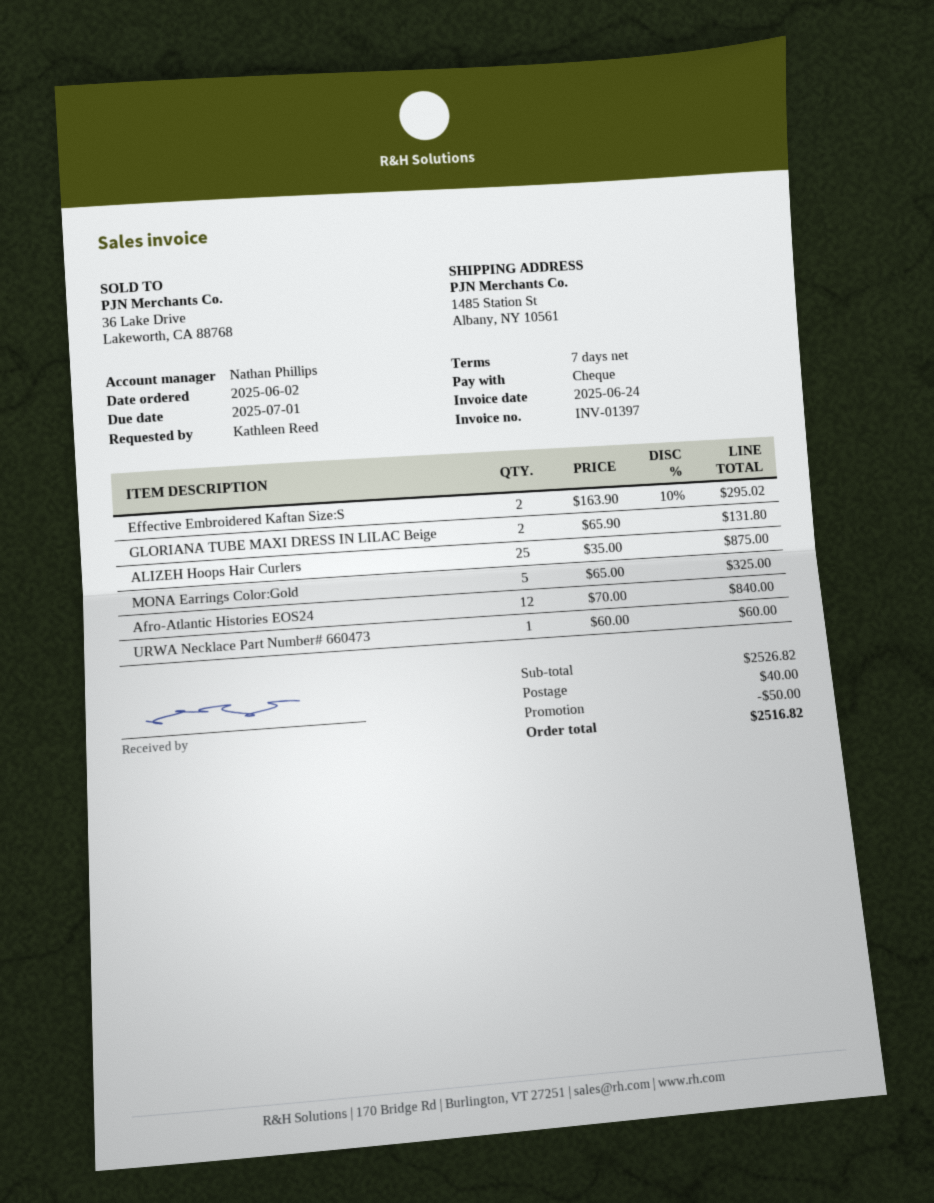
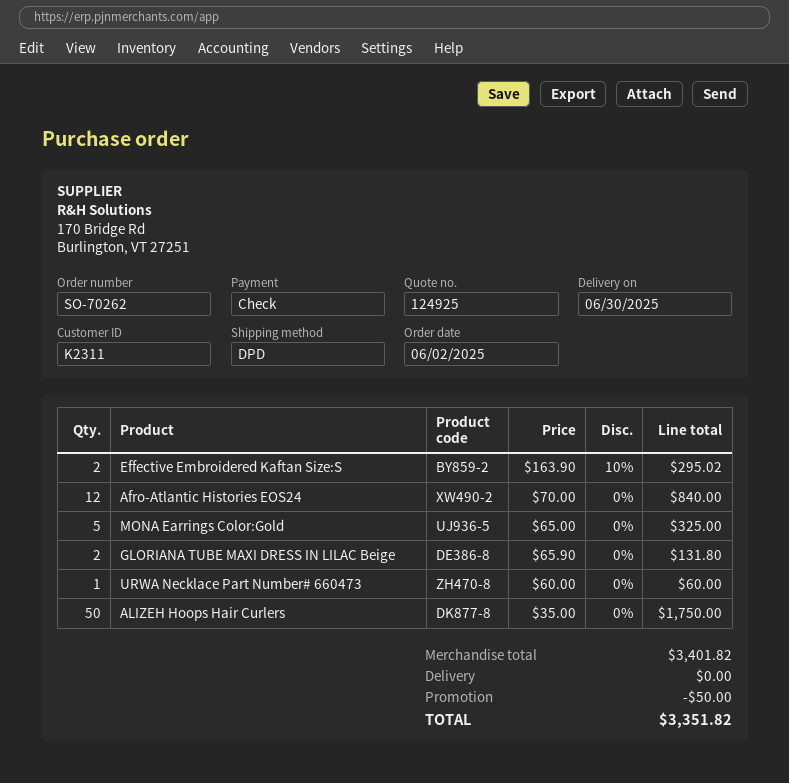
ALIZEH Hoops Hair Curlers: 25 x 35.00 = 875.00 -> 50 x 35.00 = 1750.00
subtotal: 2526.82 -> 3401.82
shipping: 40.00 -> 0.00
total: 2516.82 -> 3351.82

